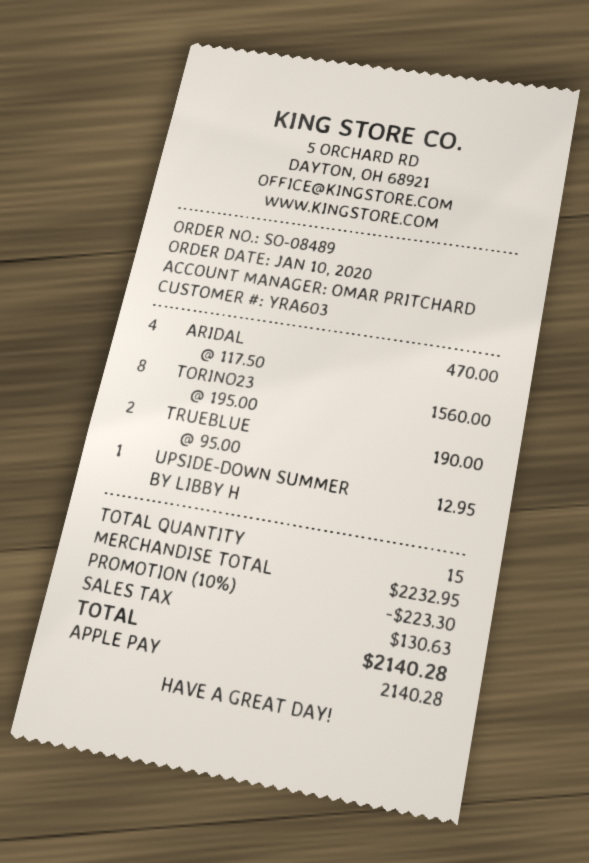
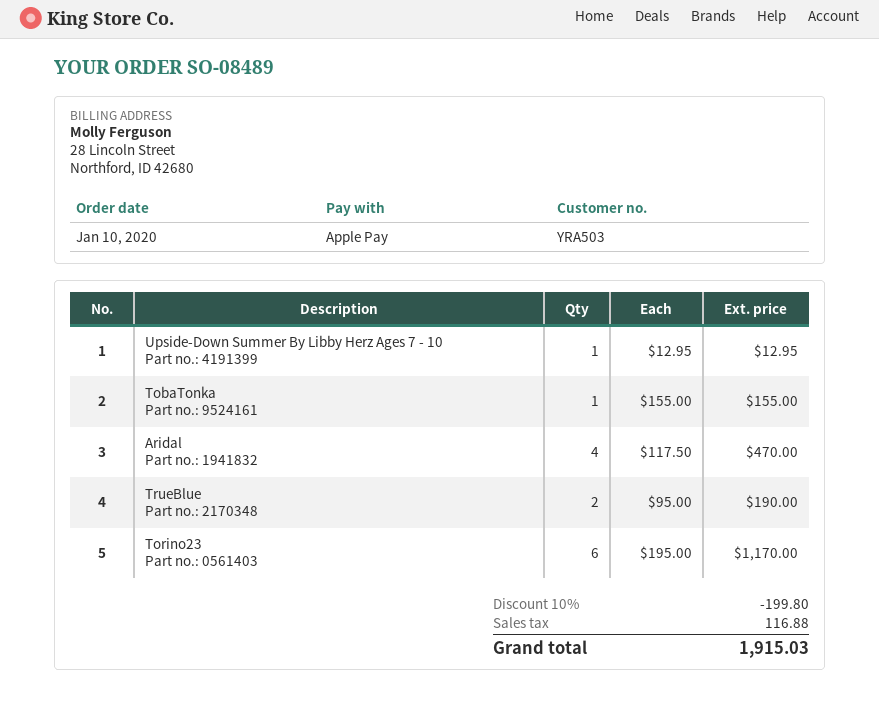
customer number: YRA603 -> YRA503
TORINO23: 8 x 195.00 = 1560.00 -> 6 x 195.00 = 1170.00
TobaTonka: none -> 1 x 155.00 = 155.00
discount: 10% = 223.30 -> 10% = 199.80
tax: 130.63 -> 116.88
total: 2140.28 -> 1915.03

